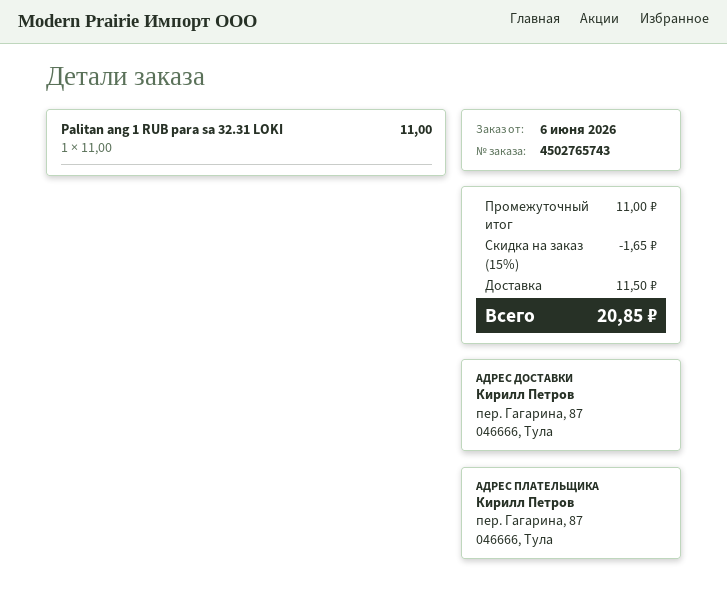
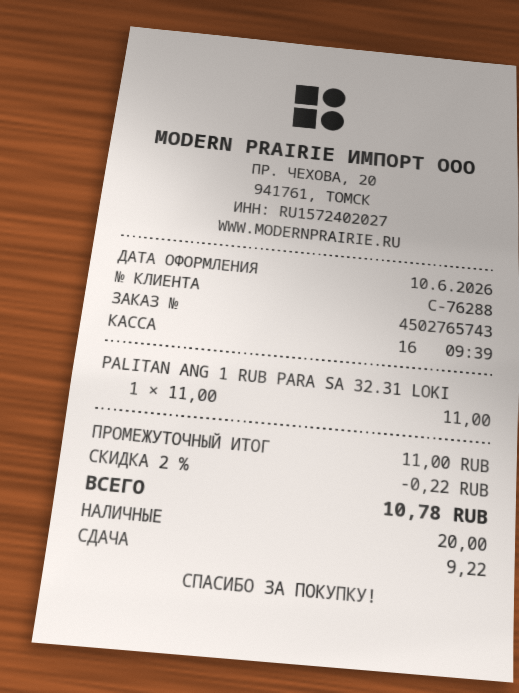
order date: 2026-06-06 -> 2026-06-10
discount: 15% = 1.65 -> 2% = 0.22
shipping: 11.50 -> none
total: 20.85 -> 10.78

